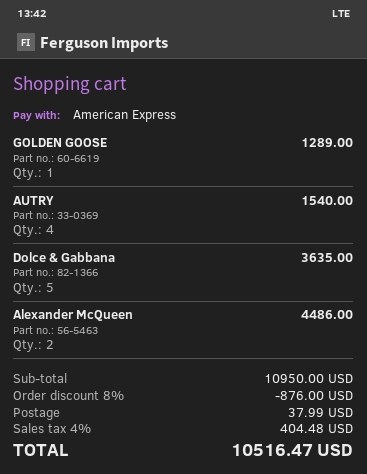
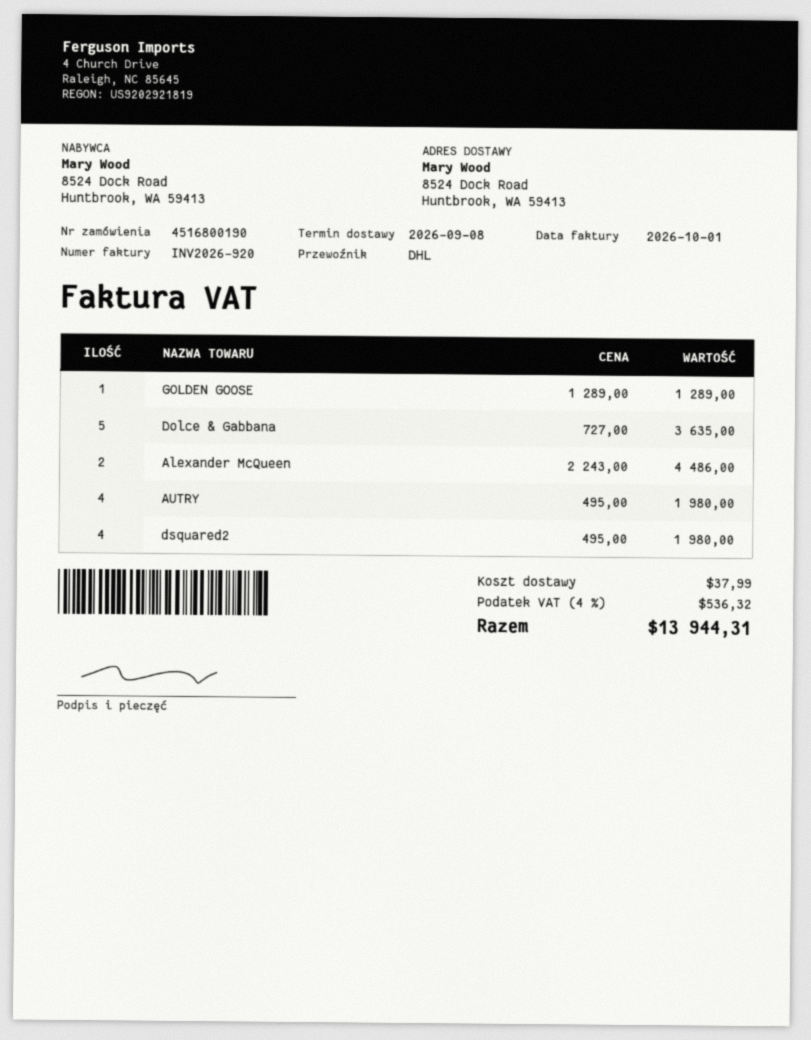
AUTRY: 4 for 1540.00 -> 4 for 1980.00
dsquared2: none -> 4 for 1980.00
discount: 8% = 876.00 -> none
tax: 4% = 404.48 -> 4% = 536.32
total: 10516.47 -> 13944.31

